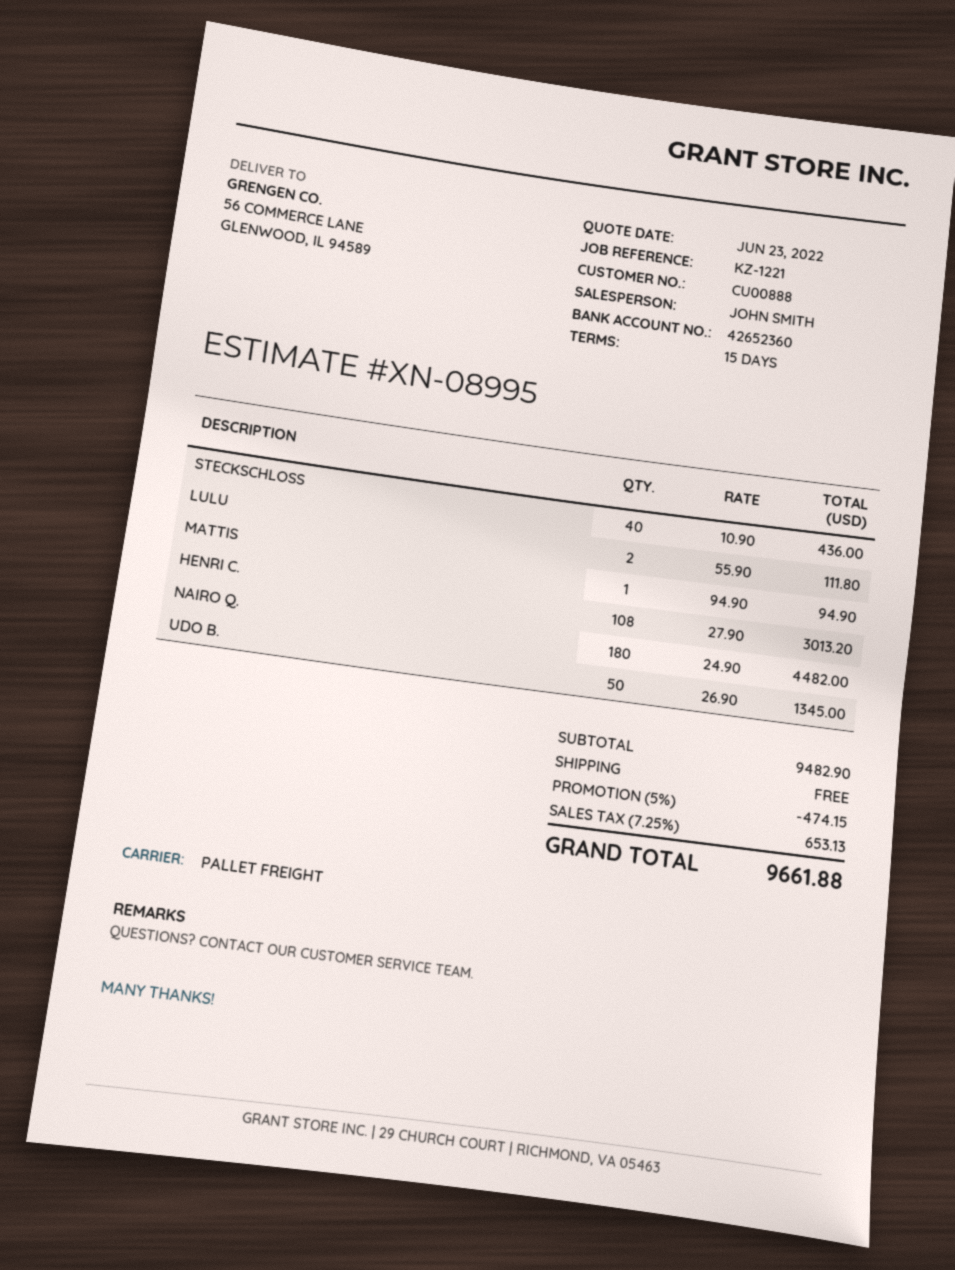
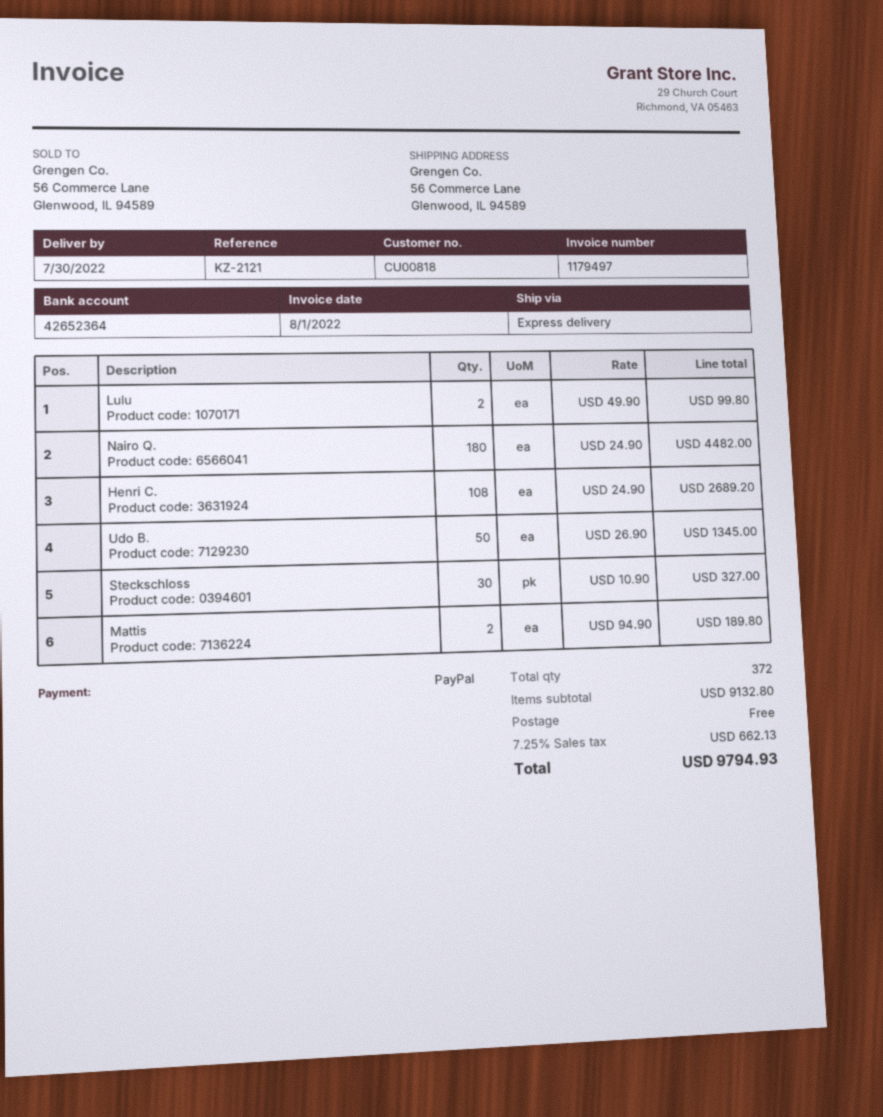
customer number: CU00888 -> CU00818
reference: KZ-1221 -> KZ-2121
bank account: 42652360 -> 42652364
shipping method: pallet freight -> express
STECKSCHLOSS: 40 x 10.90 = 436.00 -> 30 x 10.90 = 327.00
LULU: 2 x 55.90 = 111.80 -> 2 x 49.90 = 99.80
MATTIS: 1 x 94.90 = 94.90 -> 2 x 94.90 = 189.80
HENRI C.: 108 x 27.90 = 3013.20 -> 108 x 24.90 = 2689.20
subtotal: 9482.90 -> 9132.80
discount: 5% = 474.15 -> none
tax: 7.25% = 653.13 -> 7.25% = 662.13
total: 9661.88 -> 9794.93

